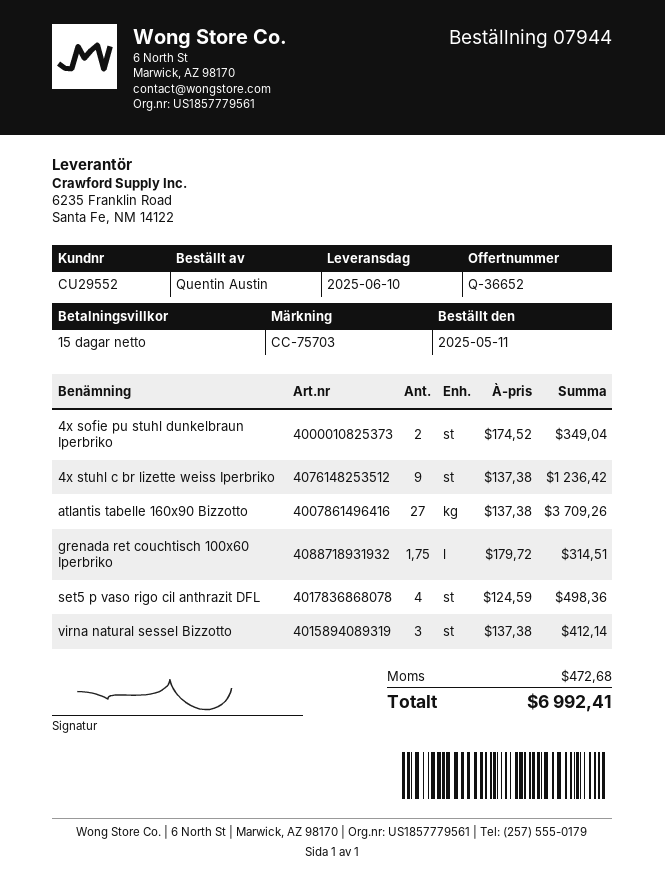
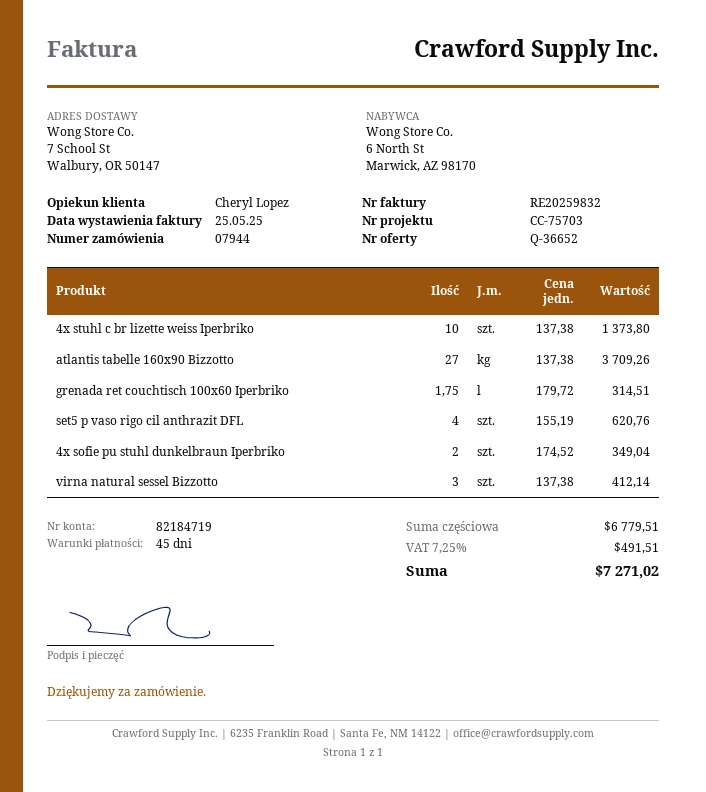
payment terms: 15 days -> 45 days
4x stuhl c br lizette weiss Iperbriko: 9 x 137.38 = 1236.42 -> 10 x 137.38 = 1373.80
set5 p vaso rigo cil anthrazit DFL: 4 x 124.59 = 498.36 -> 4 x 155.19 = 620.76
tax: 472.68 -> 491.51
total: 6992.41 -> 7271.02

